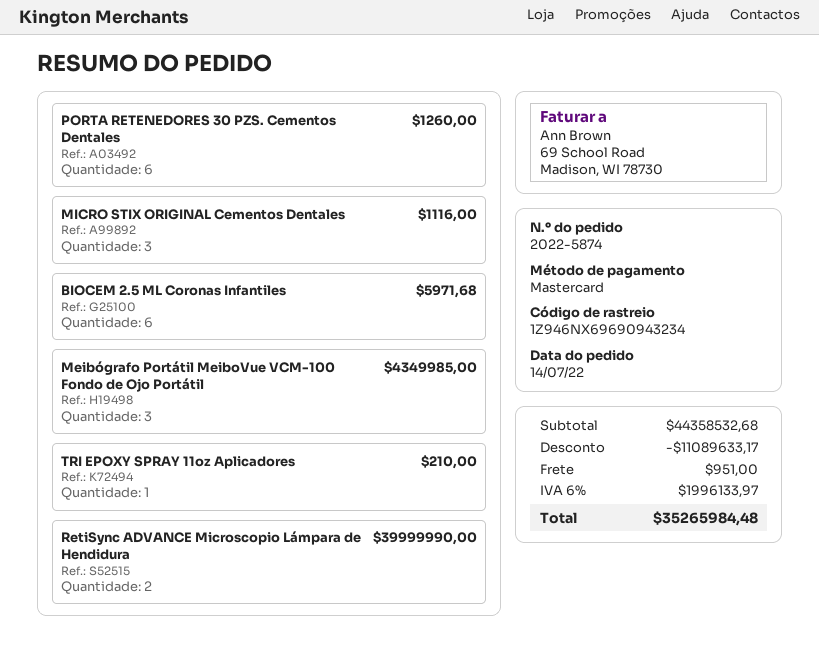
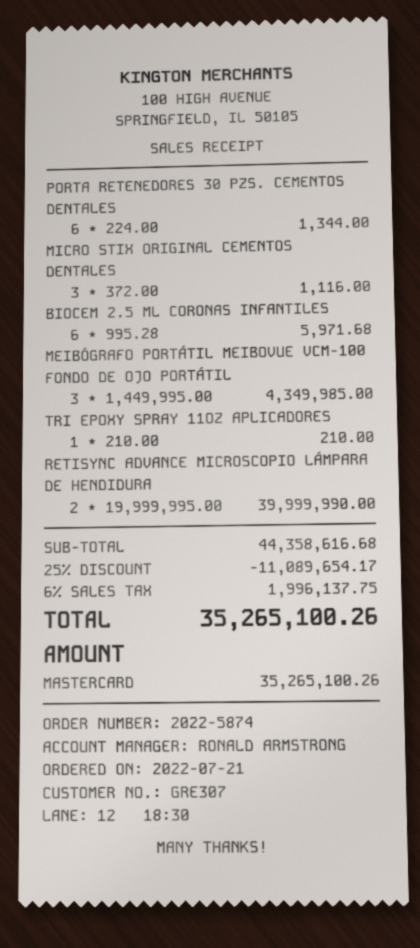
order date: 2022-07-14 -> 2022-07-21
PORTA RETENEDORES 30 PZS. Cementos Dentales: 6 for 1260.00 -> 6 for 1344.00
subtotal: 44358532.68 -> 44358616.68
discount: 11089633.17 -> 11089654.17
shipping: 951.00 -> none
tax: 6% = 1996133.97 -> 6% = 1996137.75
total: 35265984.48 -> 35265100.26

